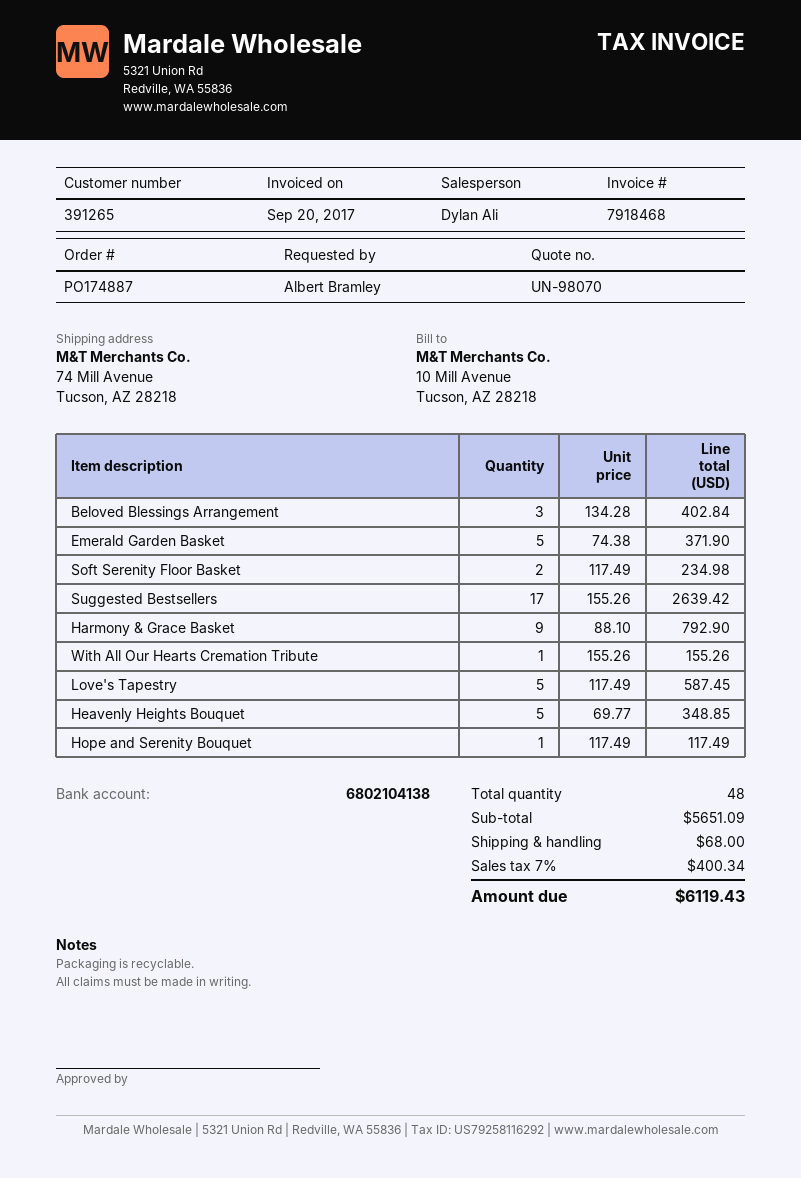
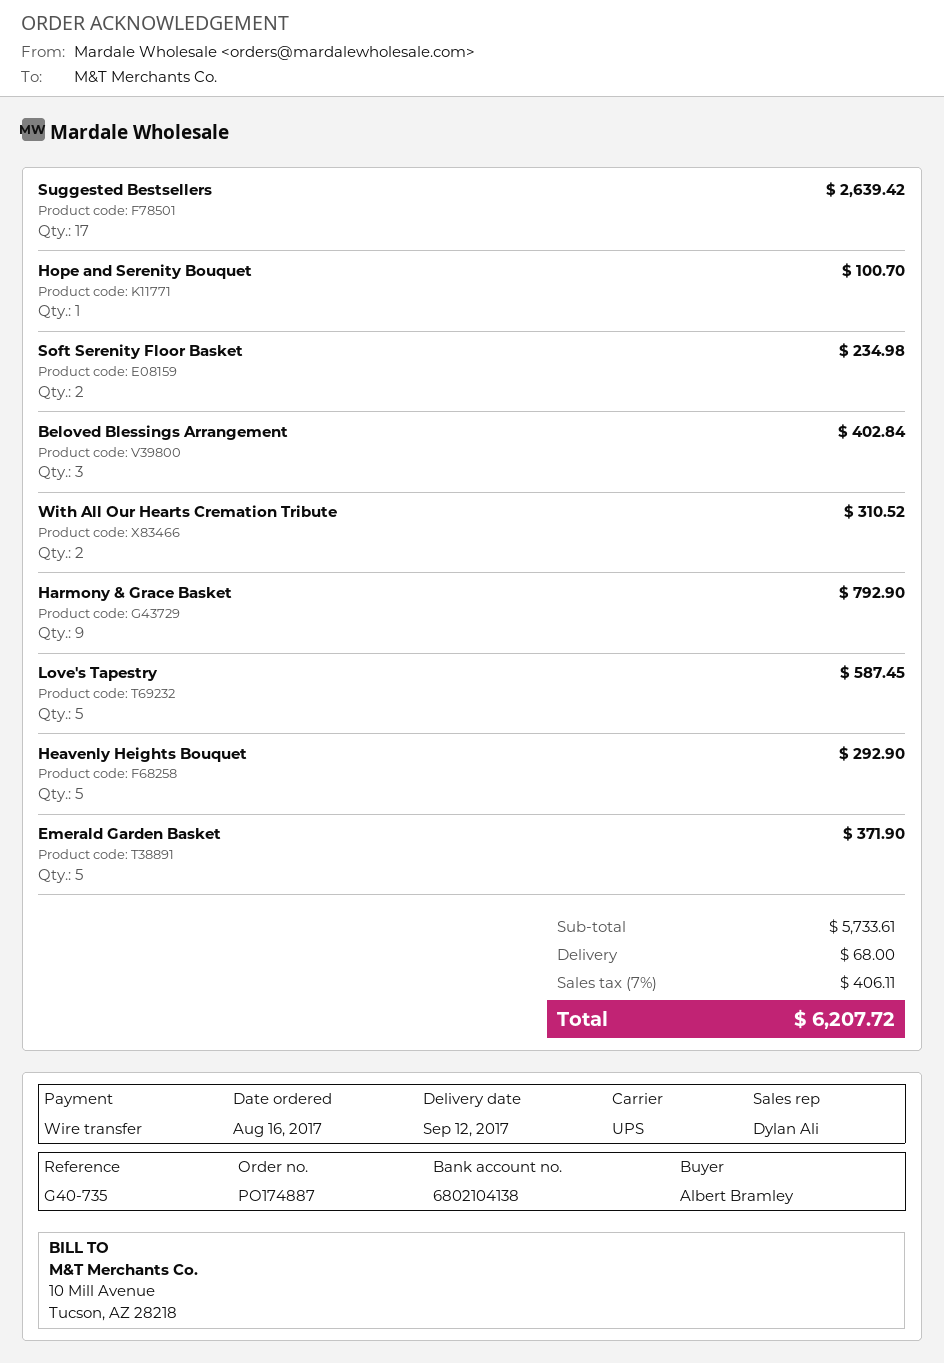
With All Our Hearts Cremation Tribute: 1 for 155.26 -> 2 for 310.52
Heavenly Heights Bouquet: 5 for 348.85 -> 5 for 292.90
Hope and Serenity Bouquet: 1 for 117.49 -> 1 for 100.70
subtotal: 5651.09 -> 5733.61
tax: 7% = 400.34 -> 7% = 406.11
total: 6119.43 -> 6207.72

